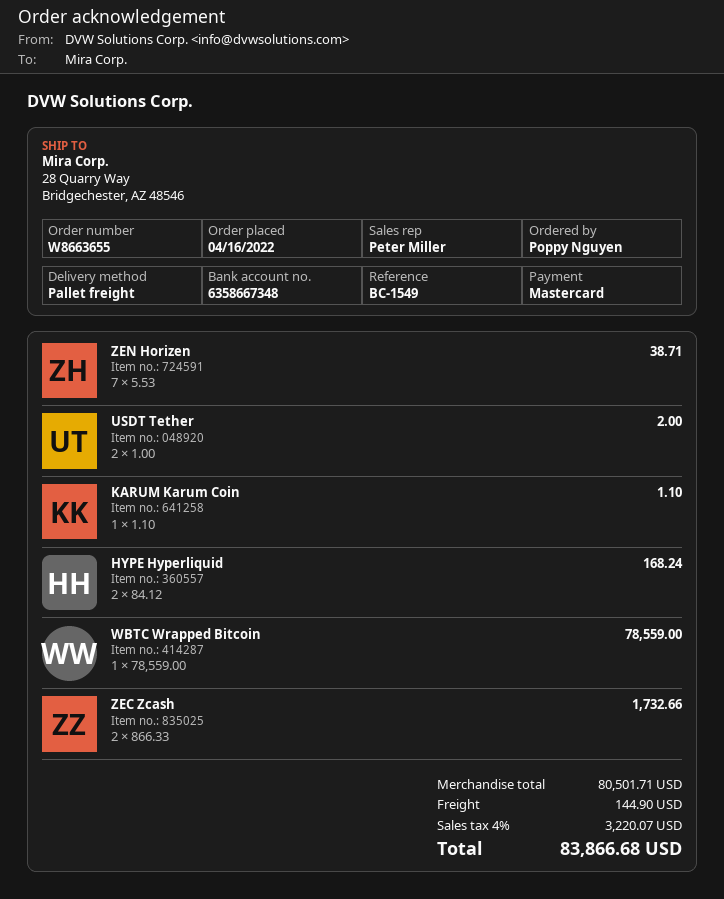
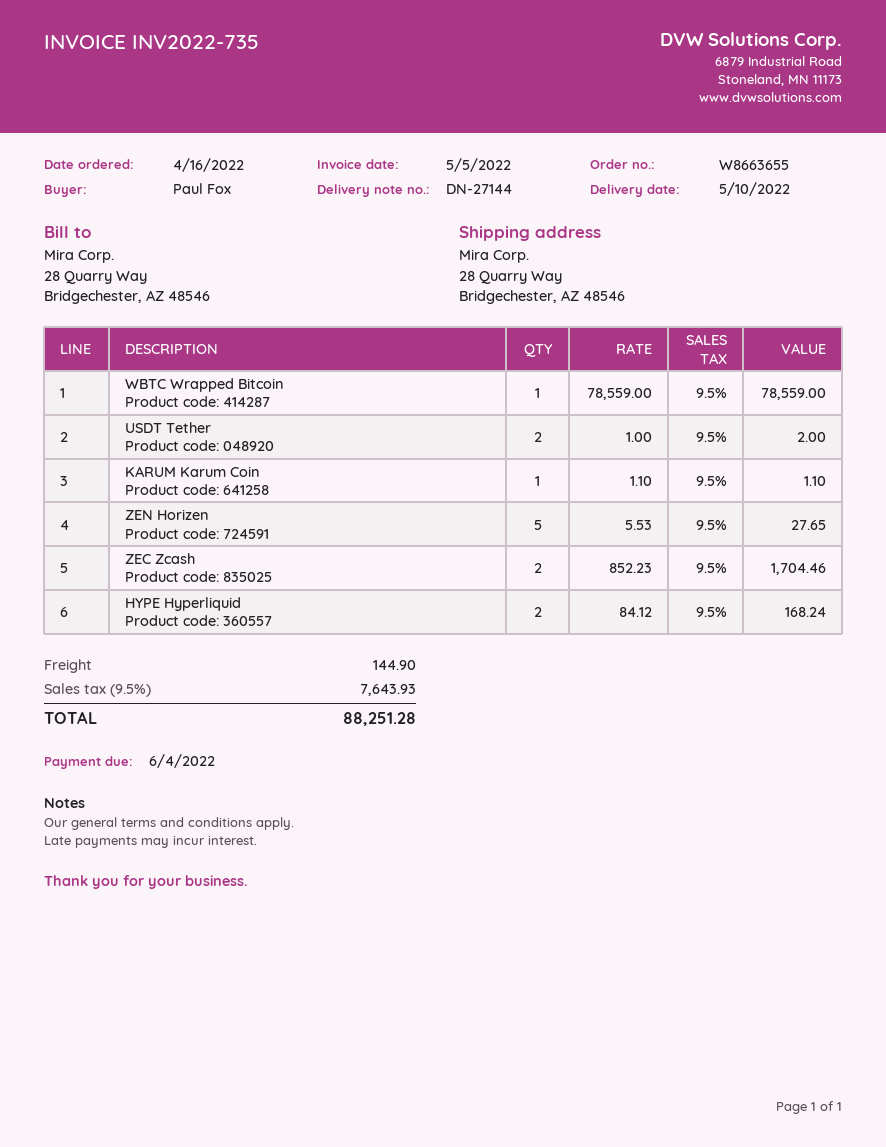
ordered by: Poppy Nguyen -> Paul Fox
ZEN Horizen: 7 x 5.53 = 38.71 -> 5 x 5.53 = 27.65
ZEC Zcash: 2 x 866.33 = 1732.66 -> 2 x 852.23 = 1704.46
tax: 4% = 3220.07 -> 9.5% = 7643.93
total: 83866.68 -> 88251.28

